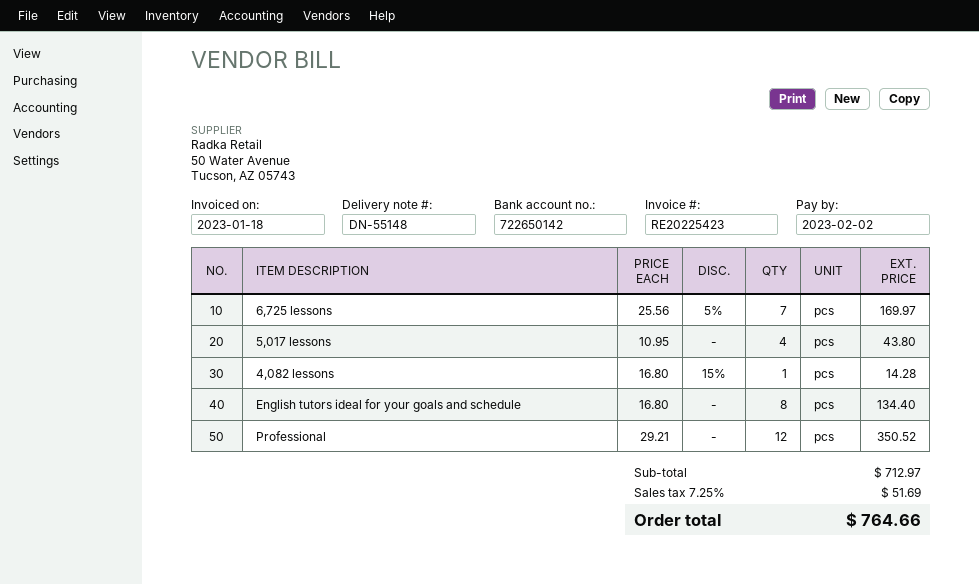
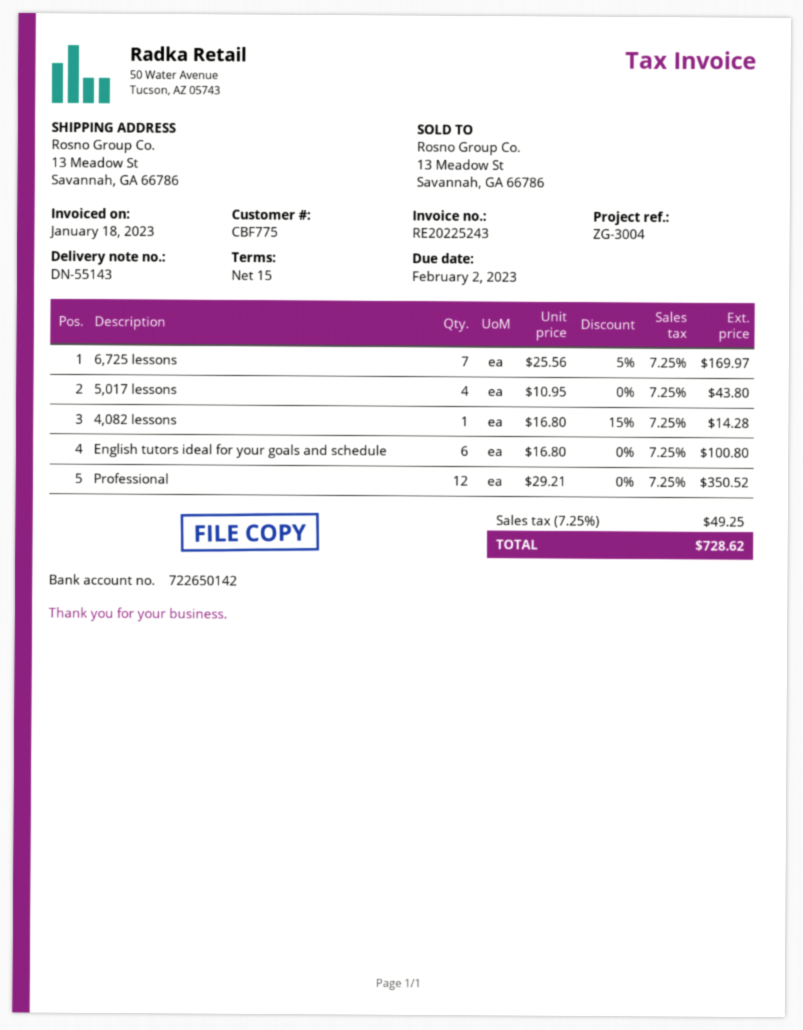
delivery note number: DN-55148 -> DN-55143
invoice number: RE20225423 -> RE20225243
English tutors ideal for your goals and schedule: 8 x 16.80 = 134.40 -> 6 x 16.80 = 100.80
tax: 7.25% = 51.69 -> 7.25% = 49.25
total: 764.66 -> 728.62

